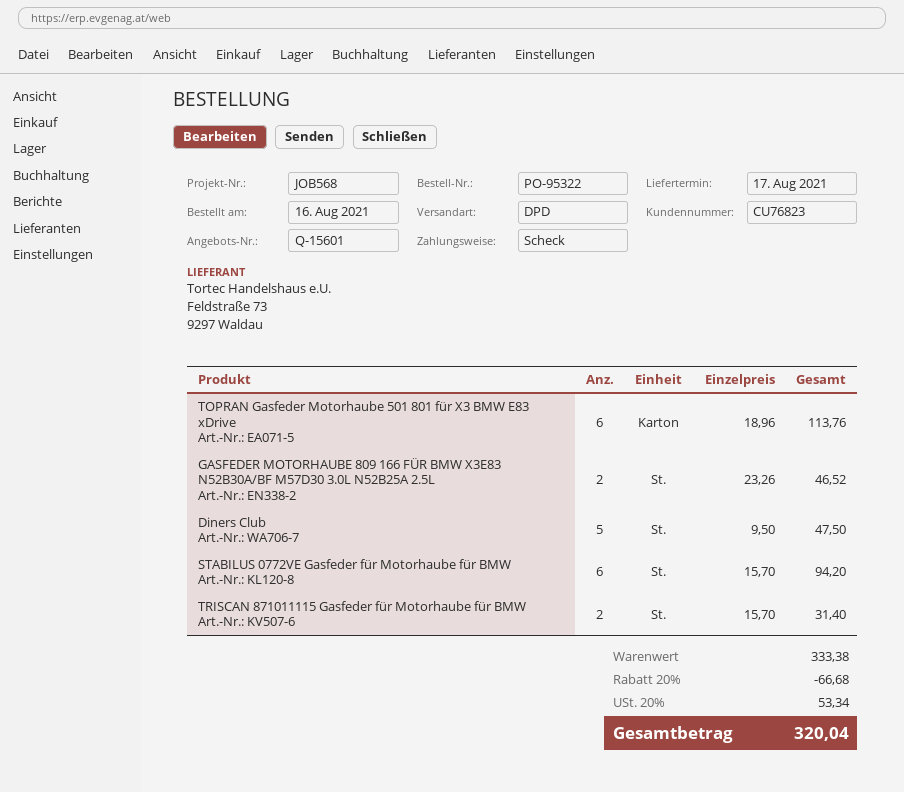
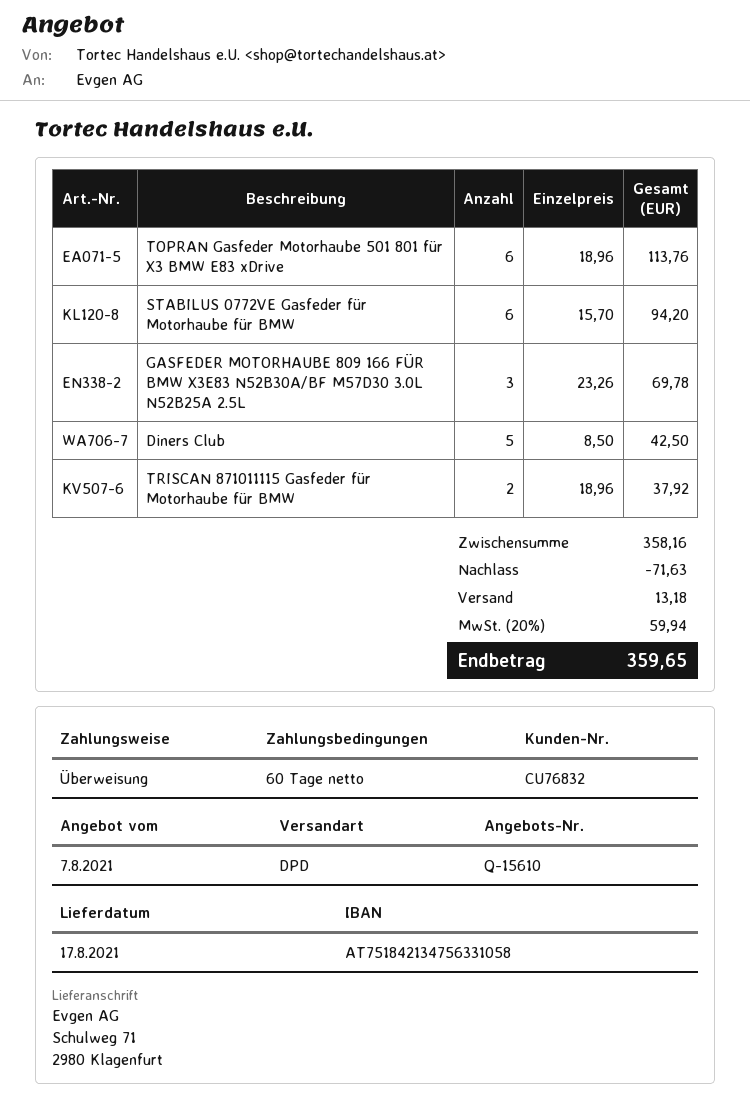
quote number: Q-15601 -> Q-15610
customer number: CU76823 -> CU76832
payment method: cheque -> bank transfer
GASFEDER MOTORHAUBE 809 166 FÜR BMW X3E83 N52B30A/BF M57D30 3.0L N52B25A 2.5L: 2 x 23.26 = 46.52 -> 3 x 23.26 = 69.78
Diners Club: 5 x 9.50 = 47.50 -> 5 x 8.50 = 42.50
TRISCAN 871011115 Gasfeder für Motorhaube für BMW: 2 x 15.70 = 31.40 -> 2 x 18.96 = 37.92
subtotal: 333.38 -> 358.16
discount: 66.68 -> 71.63
shipping: none -> 13.18
tax: 20% = 53.34 -> 20% = 59.94
total: 320.04 -> 359.65

